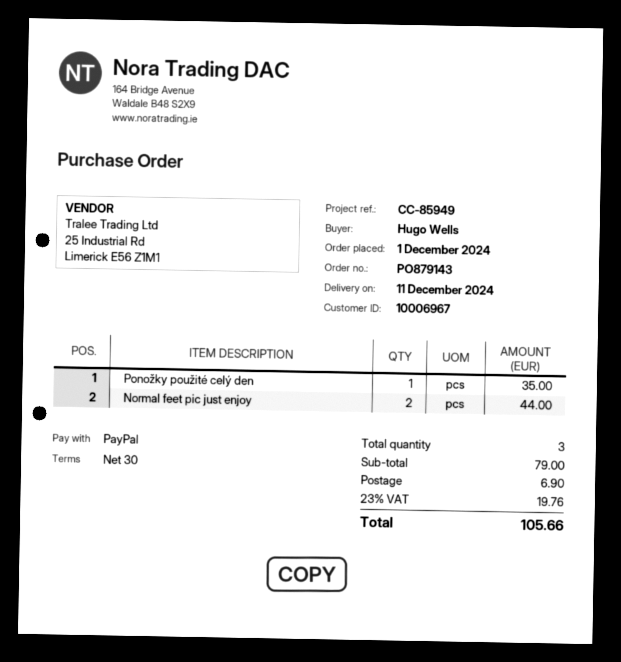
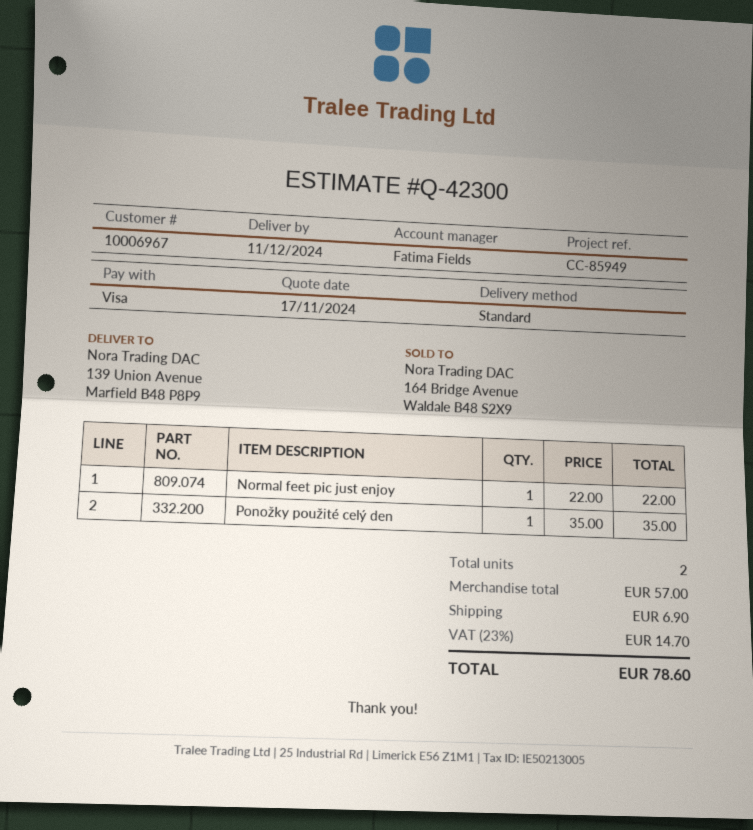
payment method: PayPal -> Visa
Normal feet pic just enjoy: 2 for 44.00 -> 1 for 22.00
total quantity: 3 -> 2
subtotal: 79.00 -> 57.00
tax: 23% = 19.76 -> 23% = 14.70
total: 105.66 -> 78.60

